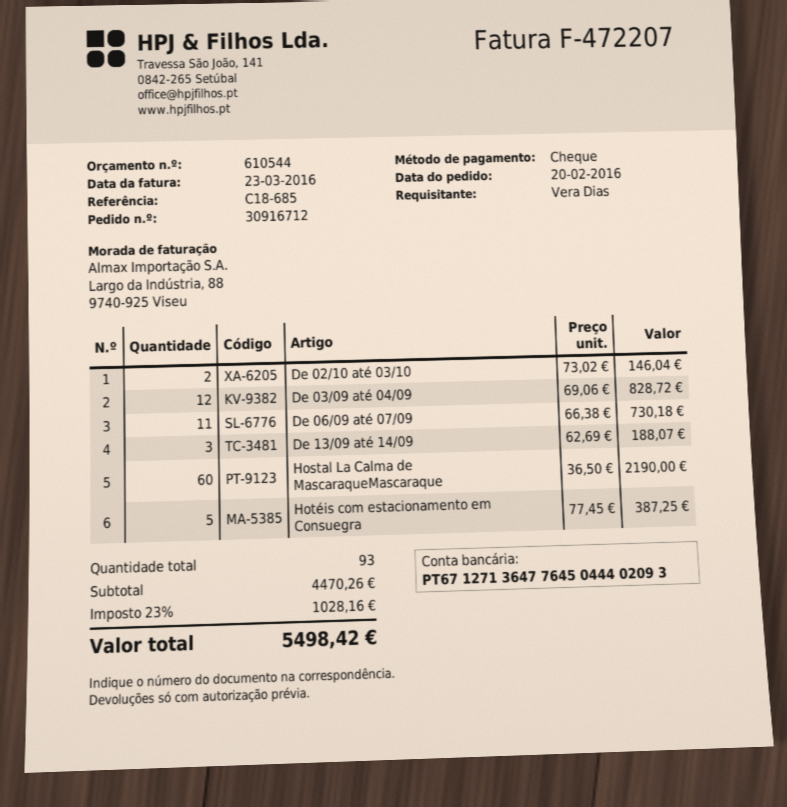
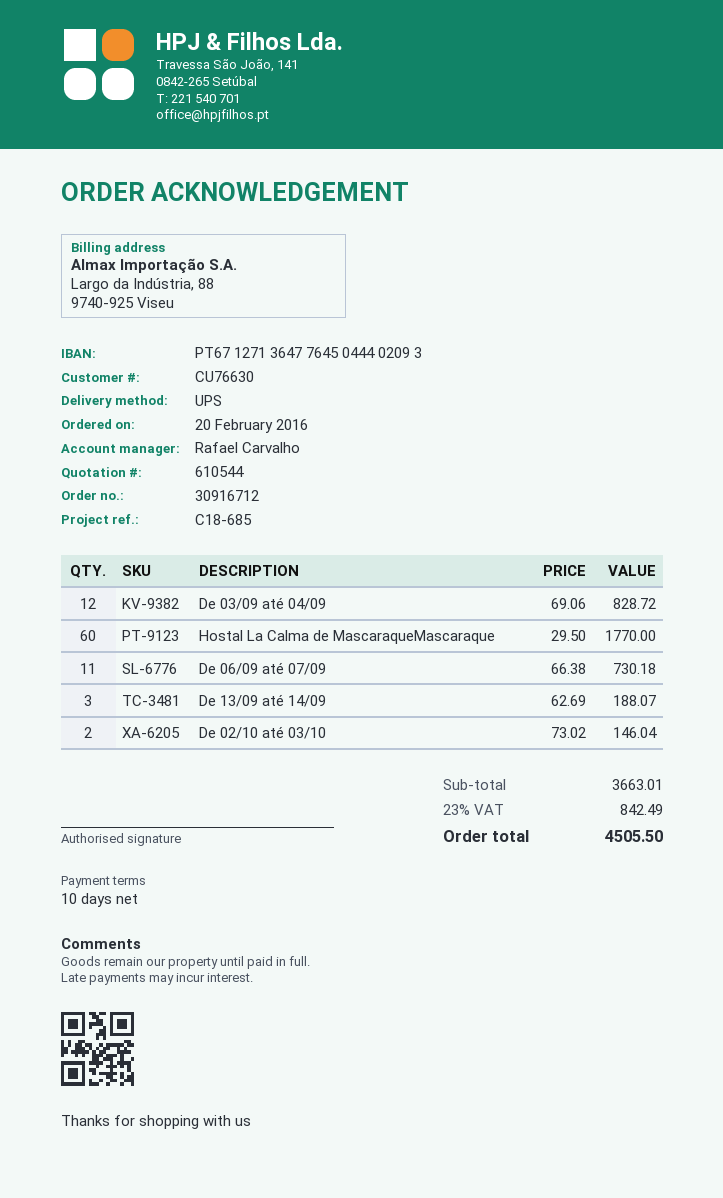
Hostal La Calma de MascaraqueMascaraque: 60 x 36.50 = 2190.00 -> 60 x 29.50 = 1770.00
Hotéis com estacionamento em Consuegra: 5 x 77.45 = 387.25 -> none
subtotal: 4470.26 -> 3663.01
tax: 23% = 1028.16 -> 23% = 842.49
total: 5498.42 -> 4505.50

